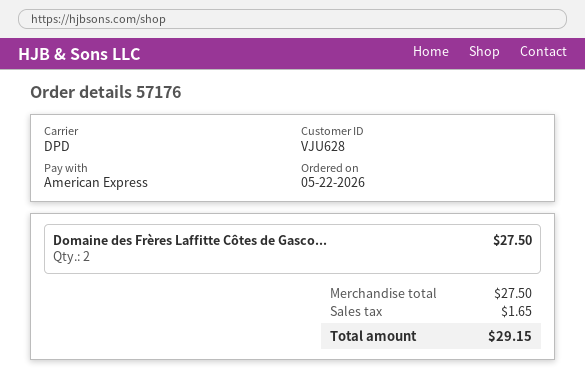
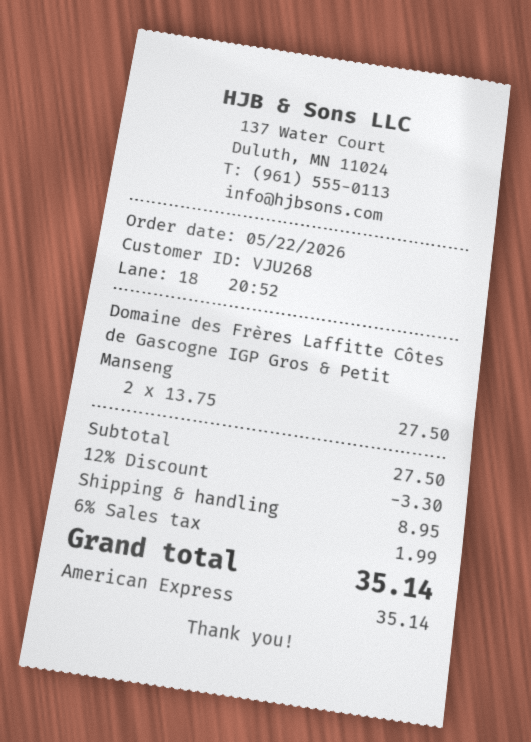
customer number: VJU628 -> VJU268
discount: none -> 12% = 3.30
shipping: none -> 8.95
tax: 1.65 -> 1.99
total: 29.15 -> 35.14

